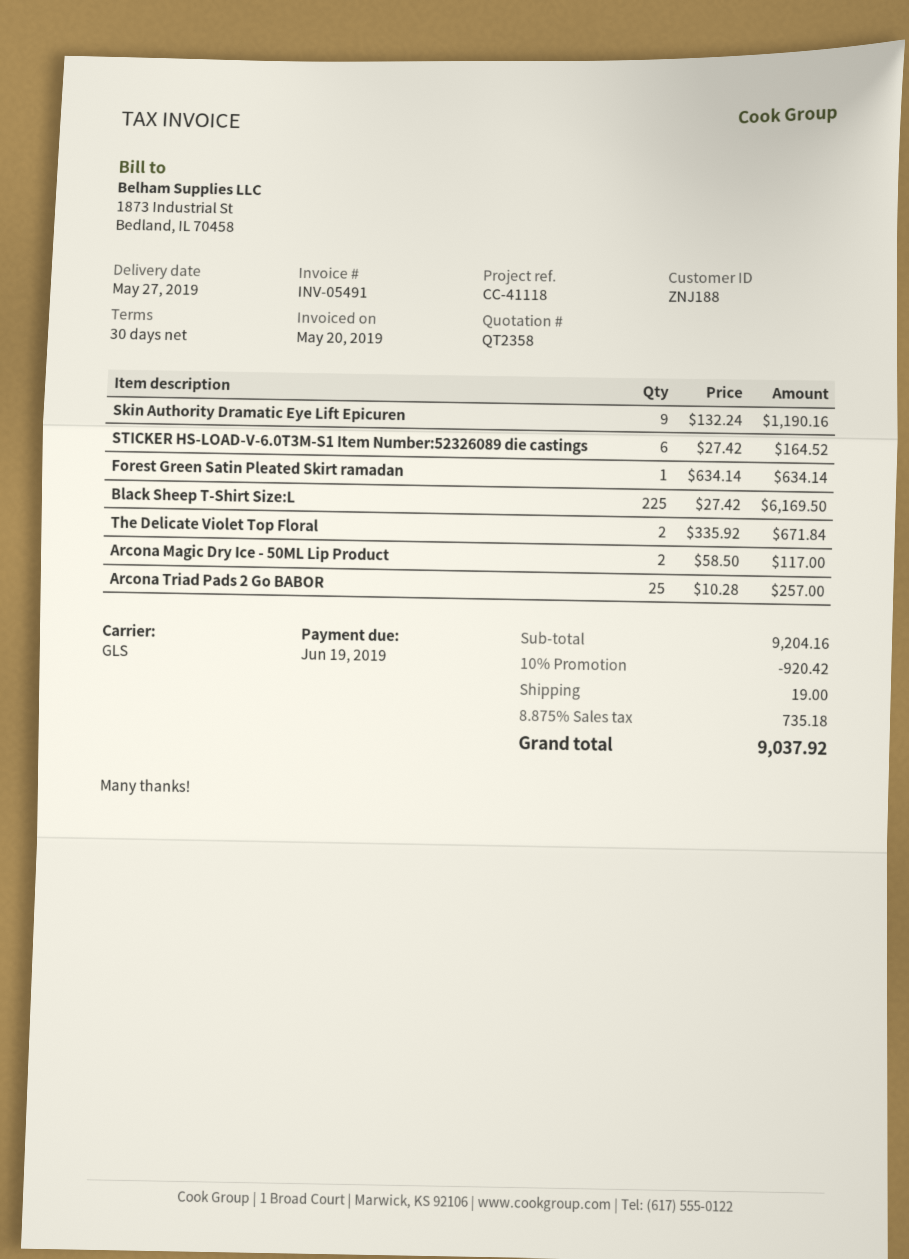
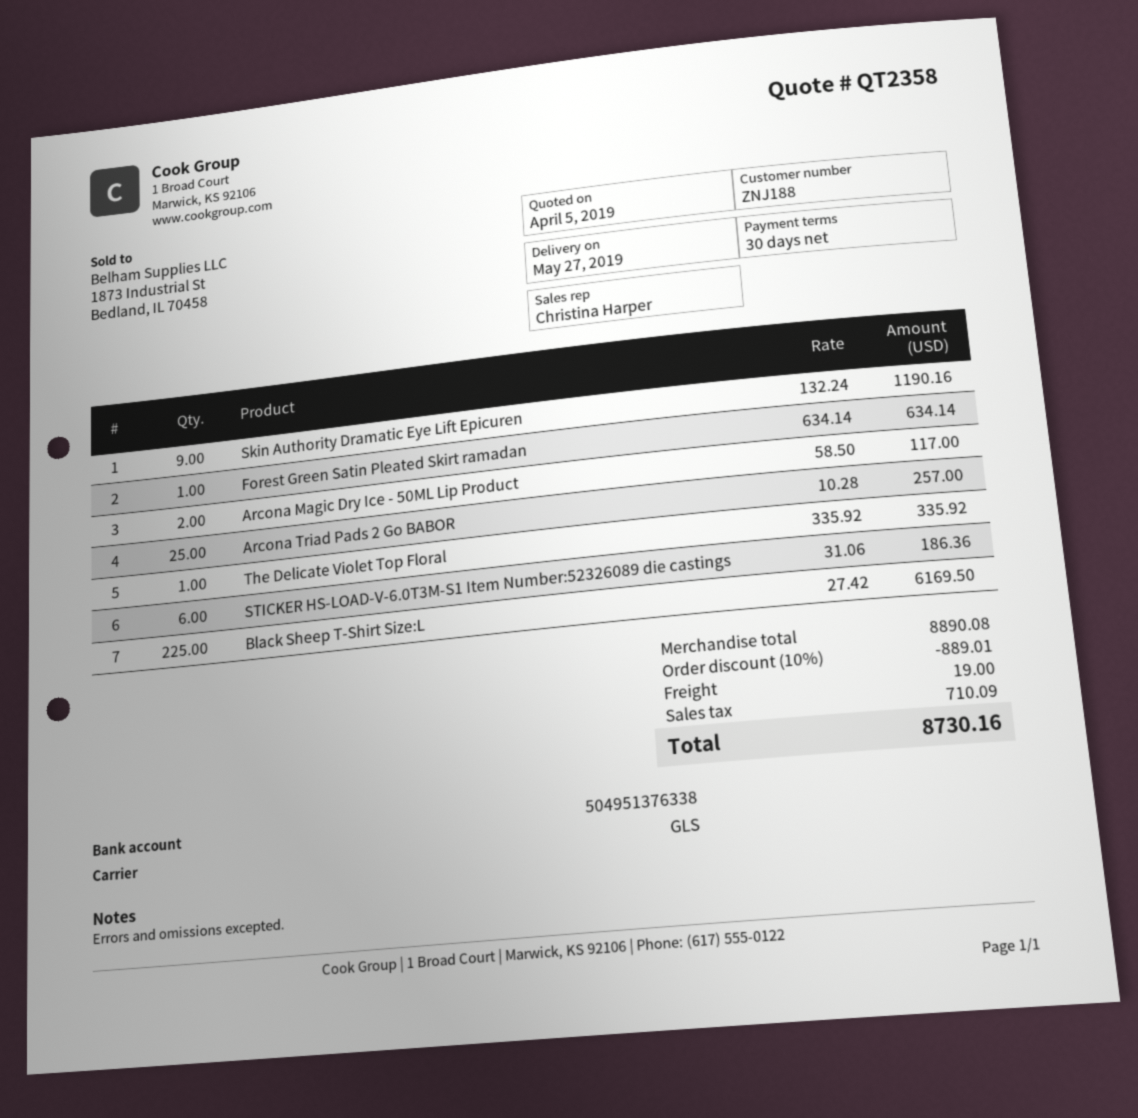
STICKER HS-LOAD-V-6.0T3M-S1 Item Number:52326089 die castings: 6 x 27.42 = 164.52 -> 6 x 31.06 = 186.36
The Delicate Violet Top Floral: 2 x 335.92 = 671.84 -> 1 x 335.92 = 335.92
subtotal: 9204.16 -> 8890.08
discount: 10% = 920.42 -> 10% = 889.01
tax: 735.18 -> 710.09
total: 9037.92 -> 8730.16

